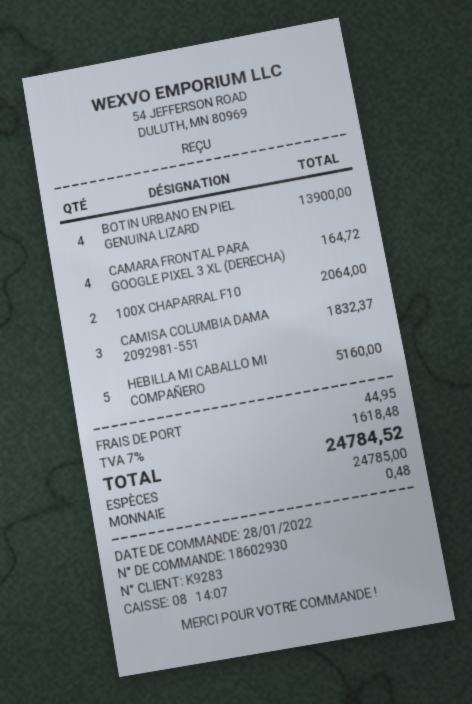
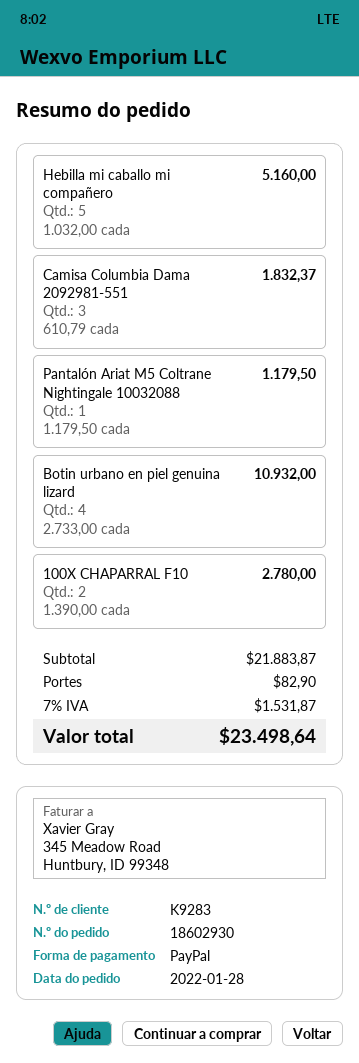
payment method: cash -> PayPal
BOTIN URBANO EN PIEL GENUINA LIZARD: 4 for 13900.00 -> 4 for 10932.00
CAMARA FRONTAL PARA GOOGLE PIXEL 3 XL (DERECHA): 4 for 164.72 -> none
100X CHAPARRAL F10: 2 for 2064.00 -> 2 for 2780.00
Pantalón Ariat M5 Coltrane Nightingale 10032088: none -> 1 for 1179.50
shipping: 44.95 -> 82.90
tax: 7% = 1618.48 -> 7% = 1531.87
total: 24784.52 -> 23498.64

